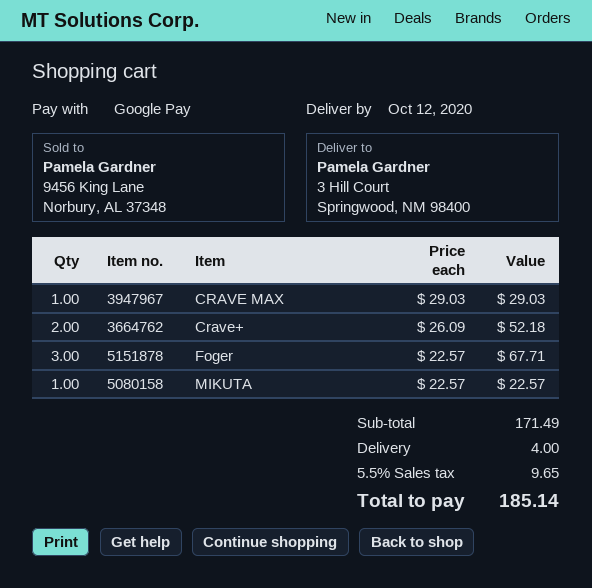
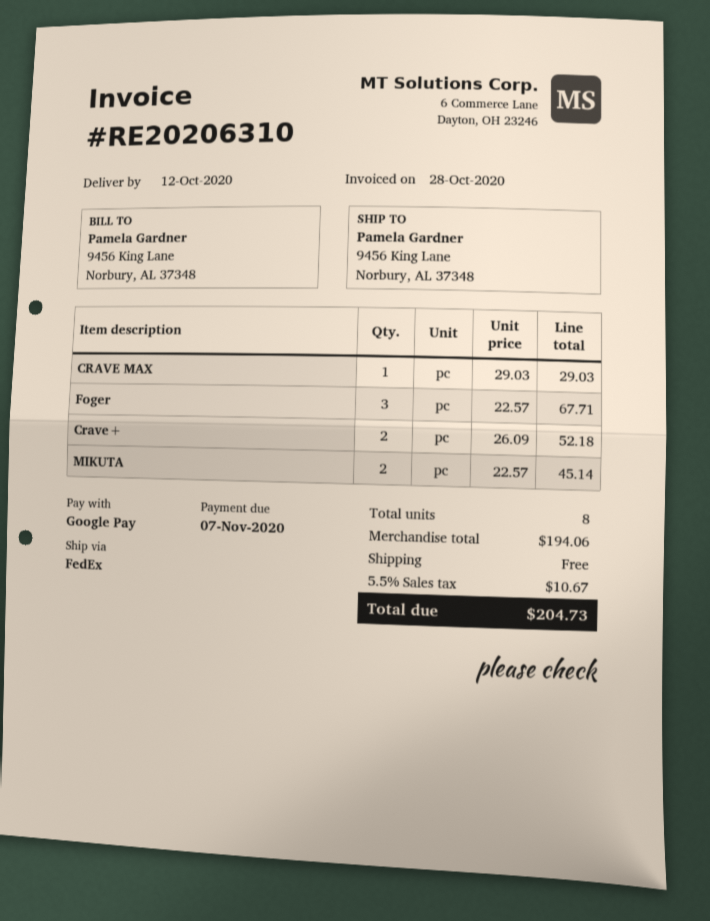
ship to: 3 Hill Court, Springwood, NM 98400 -> 9456 King Lane, Norbury, AL 37348
MIKUTA: 1 x 22.57 = 22.57 -> 2 x 22.57 = 45.14
subtotal: 171.49 -> 194.06
shipping: 4.00 -> 0.00
tax: 5.5% = 9.65 -> 5.5% = 10.67
total: 185.14 -> 204.73

